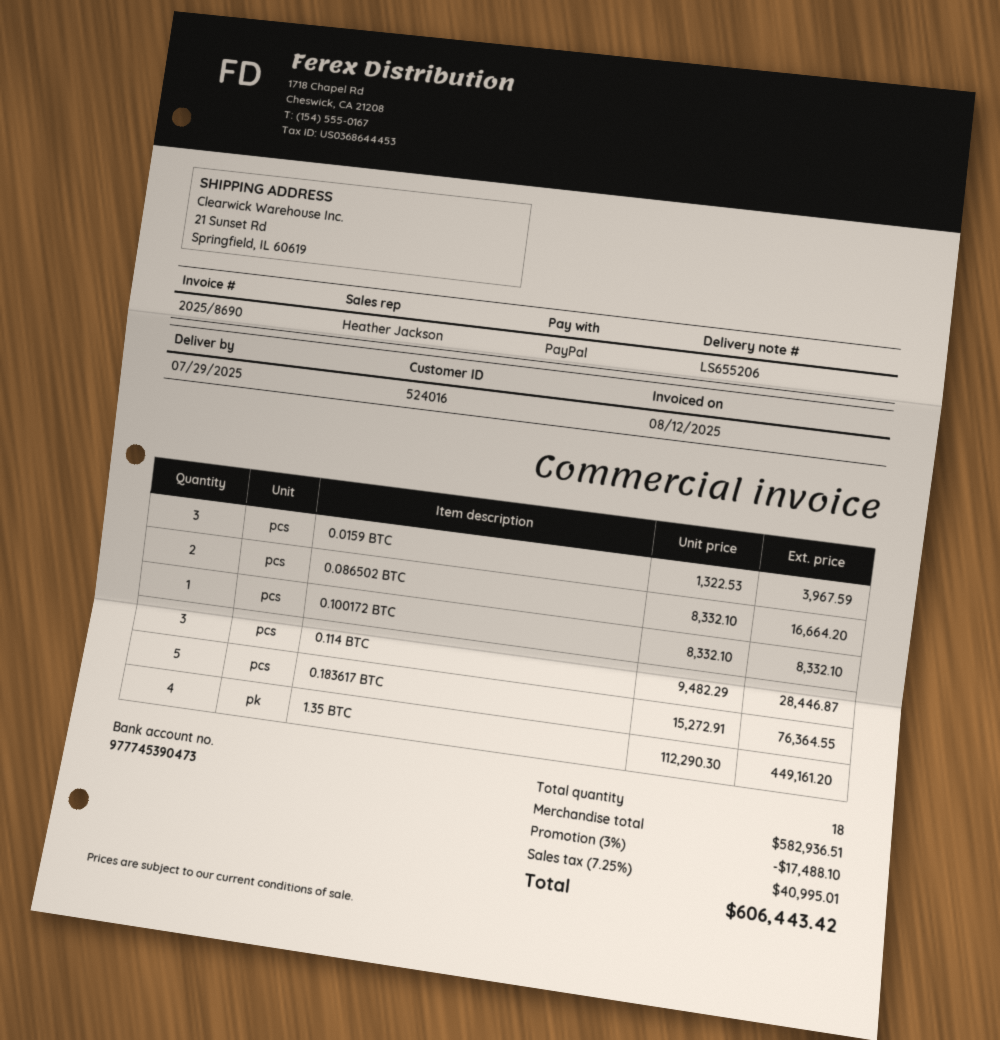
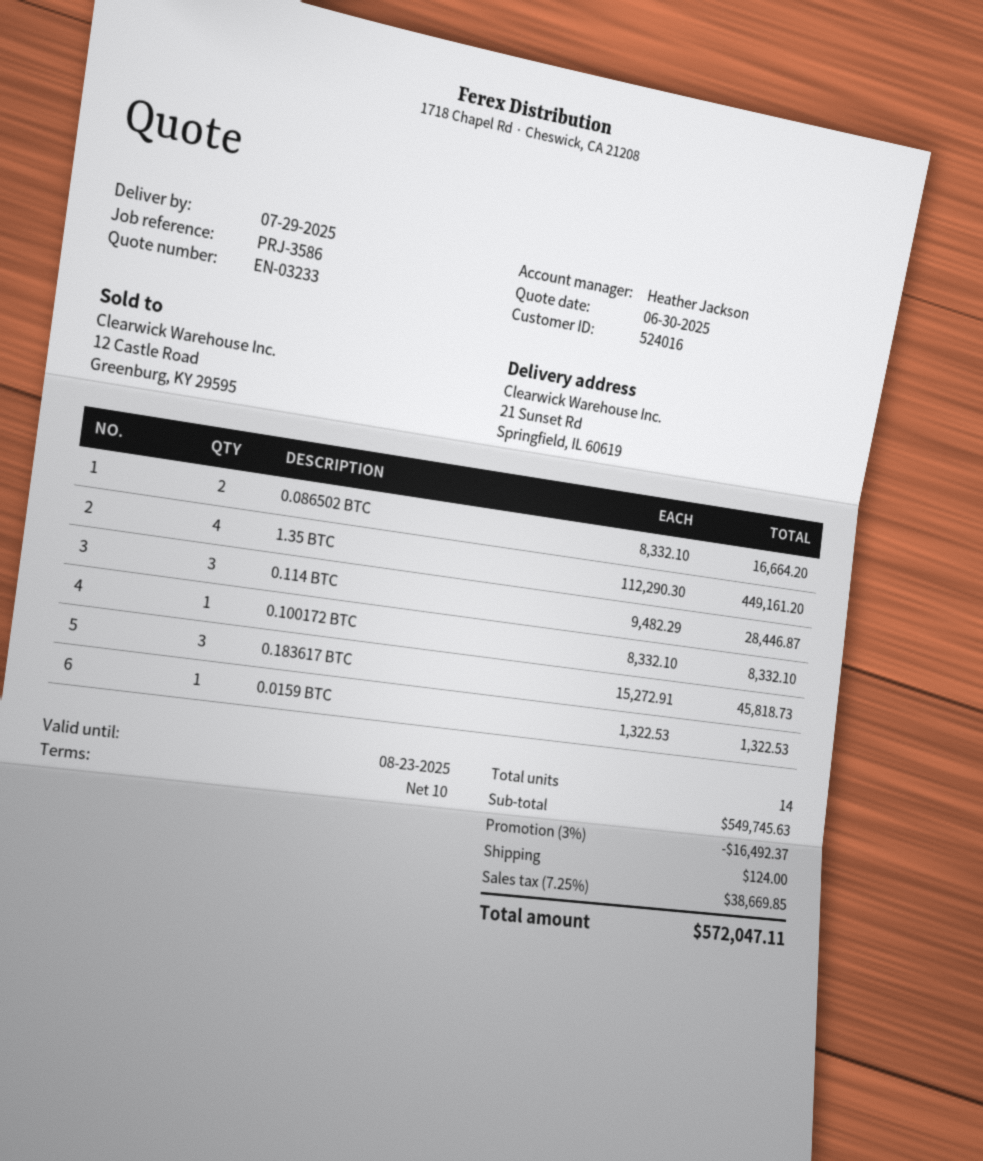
0.0159 BTC: 3 x 1322.53 = 3967.59 -> 1 x 1322.53 = 1322.53
0.183617 BTC: 5 x 15272.91 = 76364.55 -> 3 x 15272.91 = 45818.73
total quantity: 18 -> 14
subtotal: 582936.51 -> 549745.63
discount: 3% = 17488.10 -> 3% = 16492.37
shipping: none -> 124.00
tax: 7.25% = 40995.01 -> 7.25% = 38669.85
total: 606443.42 -> 572047.11

